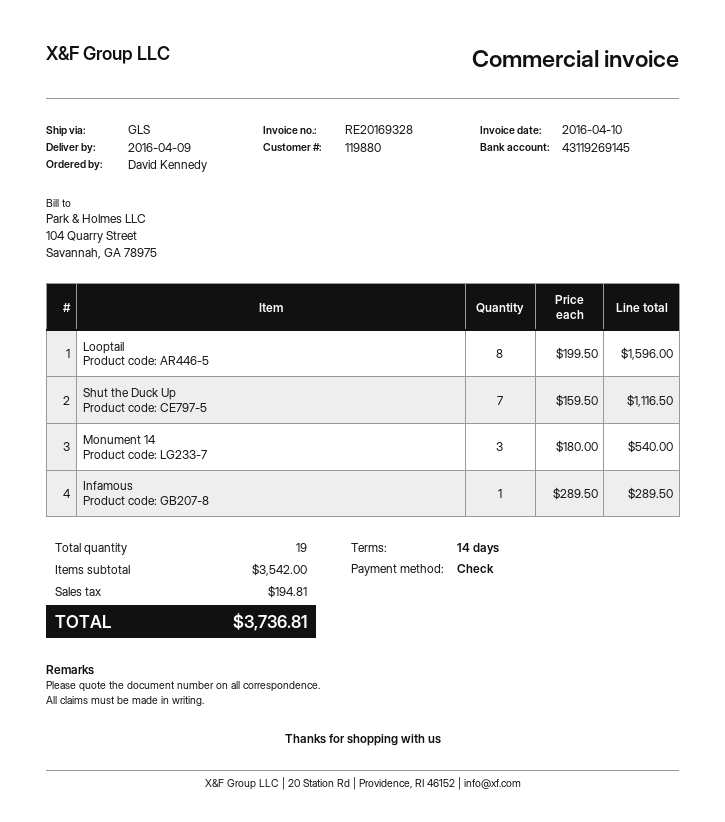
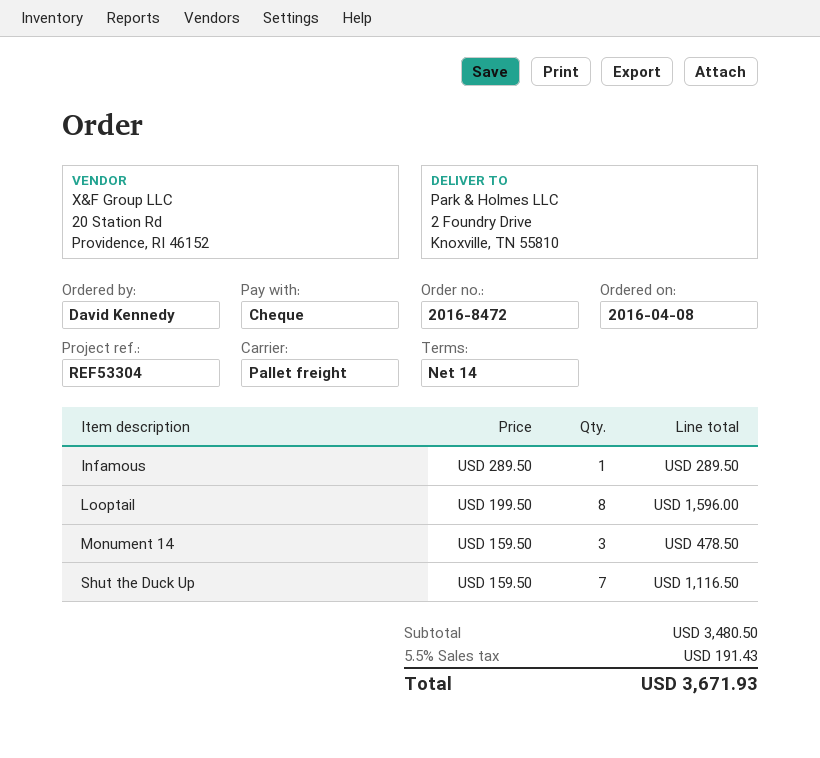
shipping method: GLS -> pallet freight
Monument 14: 3 x 180.00 = 540.00 -> 3 x 159.50 = 478.50
subtotal: 3542.00 -> 3480.50
tax: 194.81 -> 191.43
total: 3736.81 -> 3671.93

